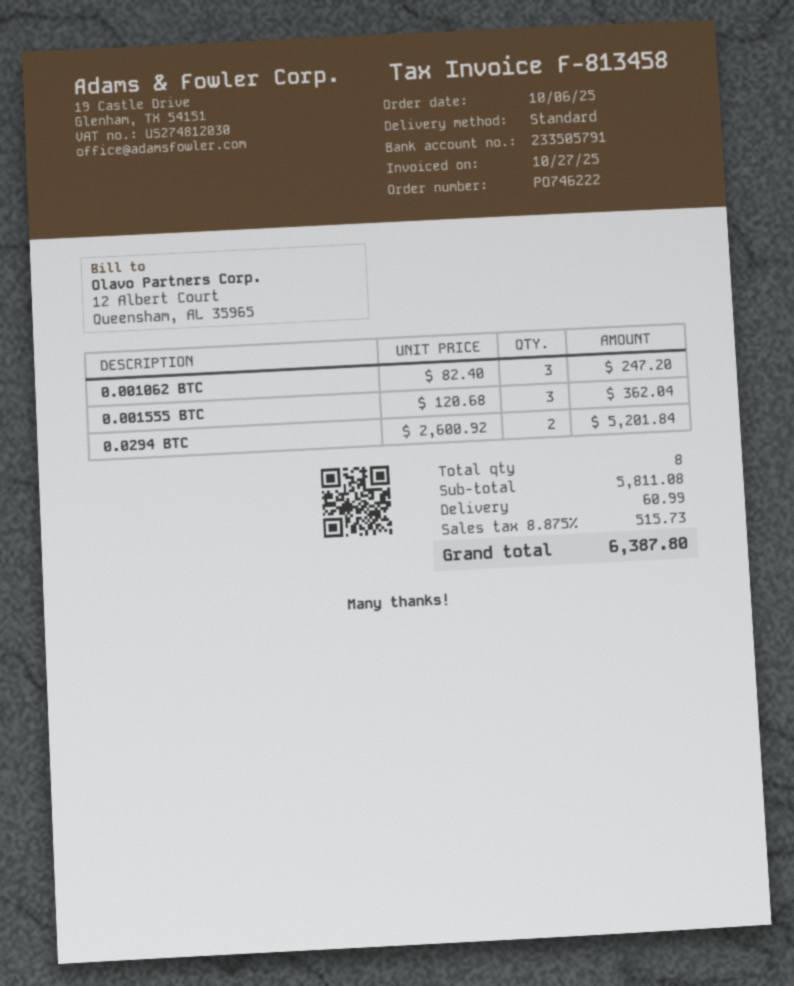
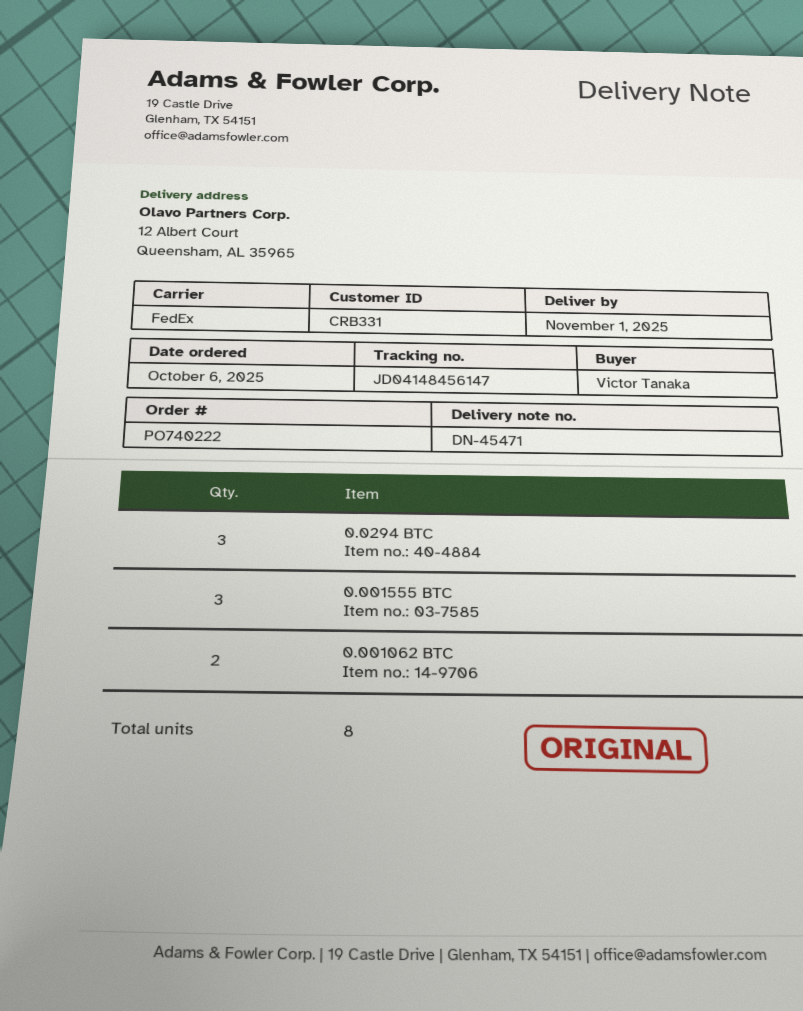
order number: PO746222 -> PO740222
shipping method: standard -> FedEx
0.001062 BTC: 3 -> 2
0.0294 BTC: 2 -> 3

